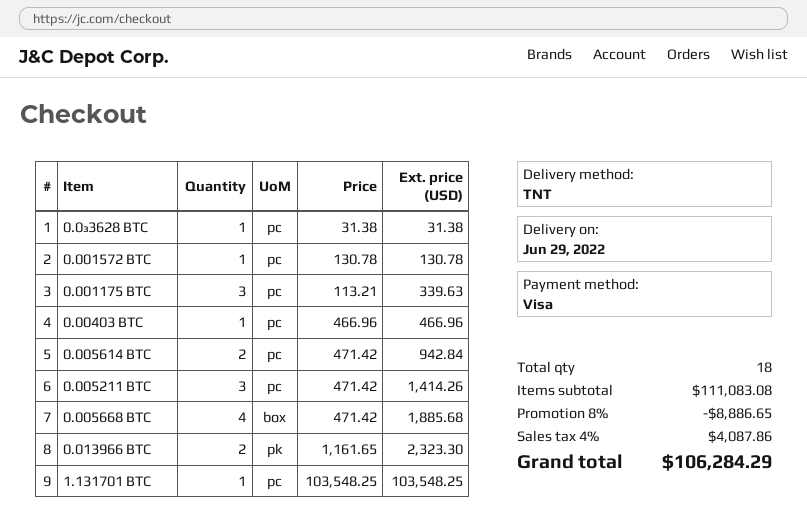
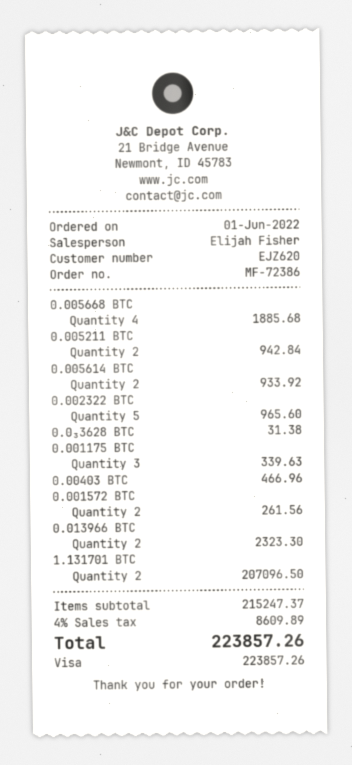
0.001572 BTC: 1 for 130.78 -> 2 for 261.56
0.005614 BTC: 2 for 942.84 -> 2 for 933.92
0.005211 BTC: 3 for 1414.26 -> 2 for 942.84
1.131701 BTC: 1 for 103548.25 -> 2 for 207096.50
0.002322 BTC: none -> 5 for 965.60
subtotal: 111083.08 -> 215247.37
discount: 8% = 8886.65 -> none
tax: 4% = 4087.86 -> 4% = 8609.89
total: 106284.29 -> 223857.26

